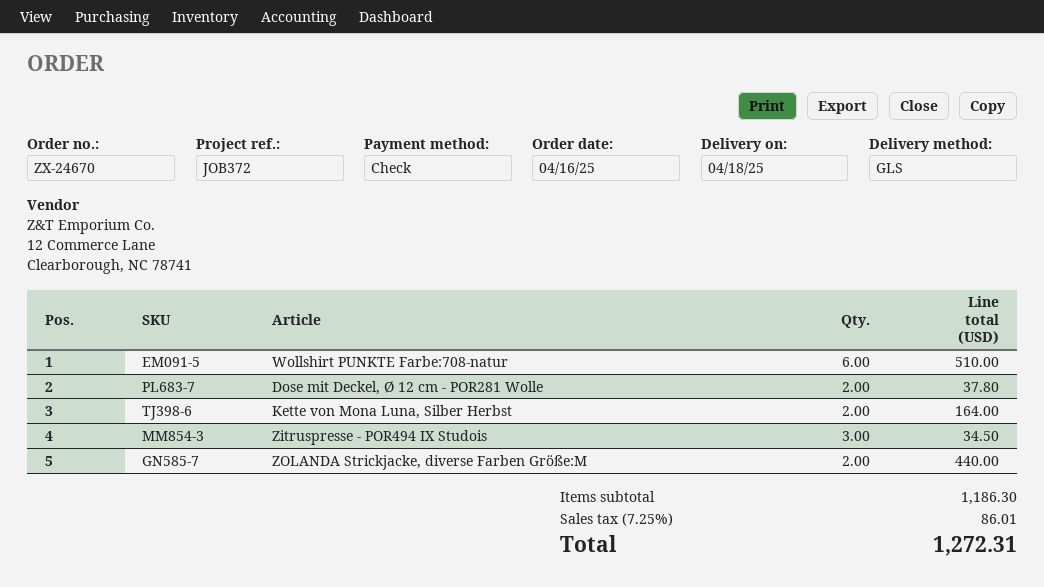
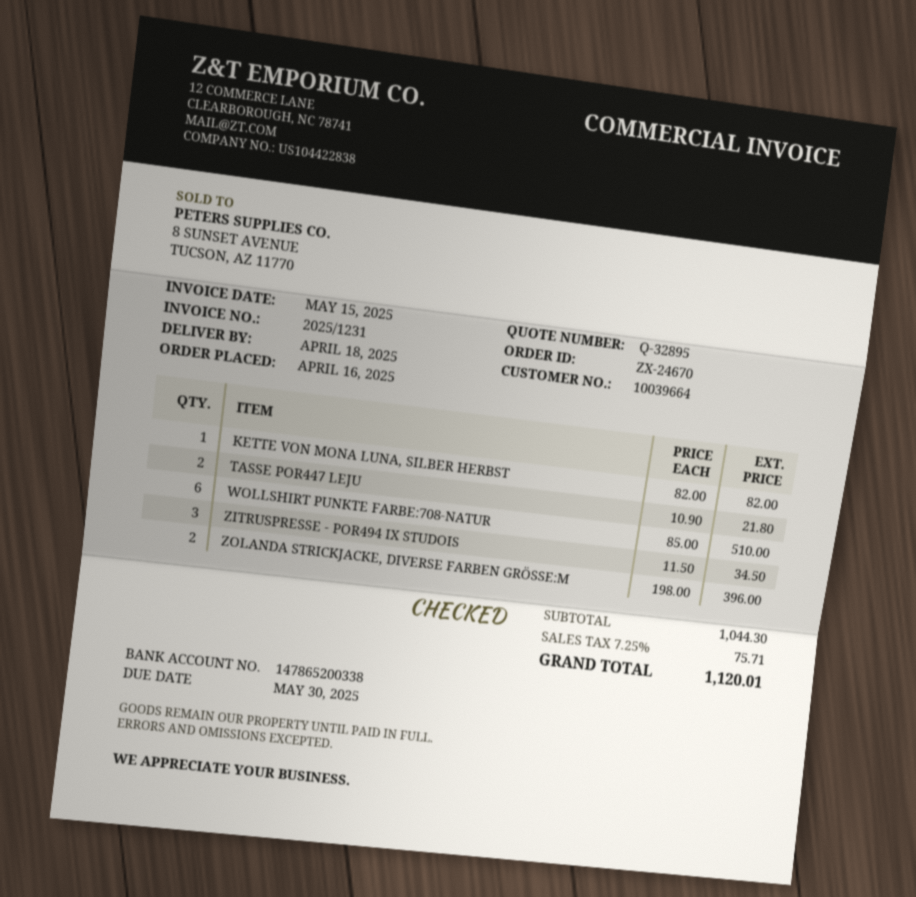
Dose mit Deckel, Ø 12 cm - POR281 Wolle: 2 for 37.80 -> none
Kette von Mona Luna, Silber Herbst: 2 for 164.00 -> 1 for 82.00
ZOLANDA Strickjacke, diverse Farben Größe:M: 2 for 440.00 -> 2 for 396.00
TASSE POR447 LEJU: none -> 2 for 21.80
subtotal: 1186.30 -> 1044.30
tax: 7.25% = 86.01 -> 7.25% = 75.71
total: 1272.31 -> 1120.01

